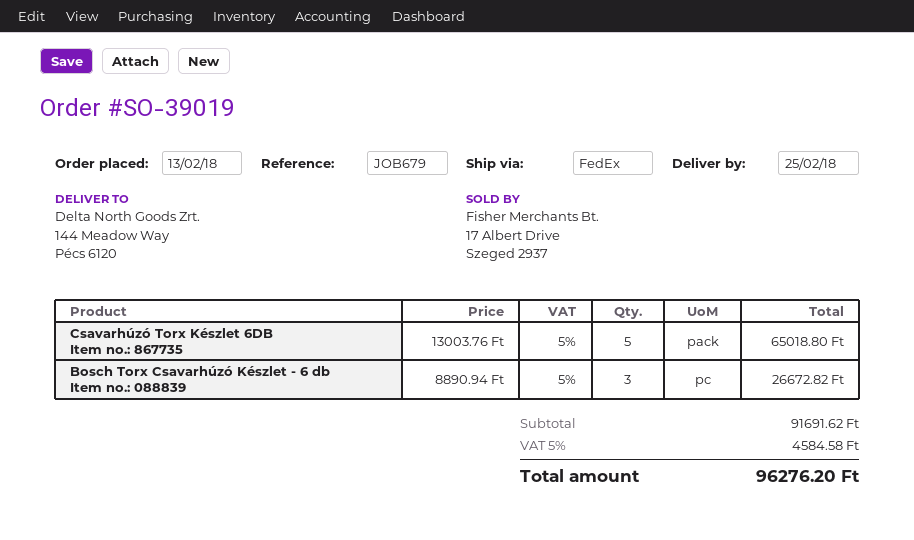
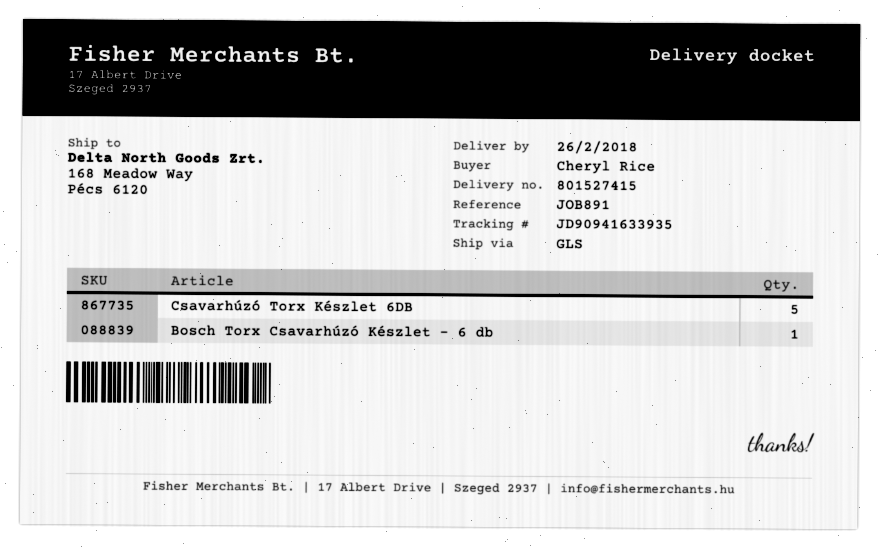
delivery date: 2018-02-25 -> 2018-02-26
reference: JOB679 -> JOB891
shipping method: FedEx -> GLS
ship to: 144 Meadow Way, Pécs 6120 -> 168 Meadow Way, Pécs 6120
Bosch Torx Csavarhúzó Készlet - 6 db: 3 -> 1

